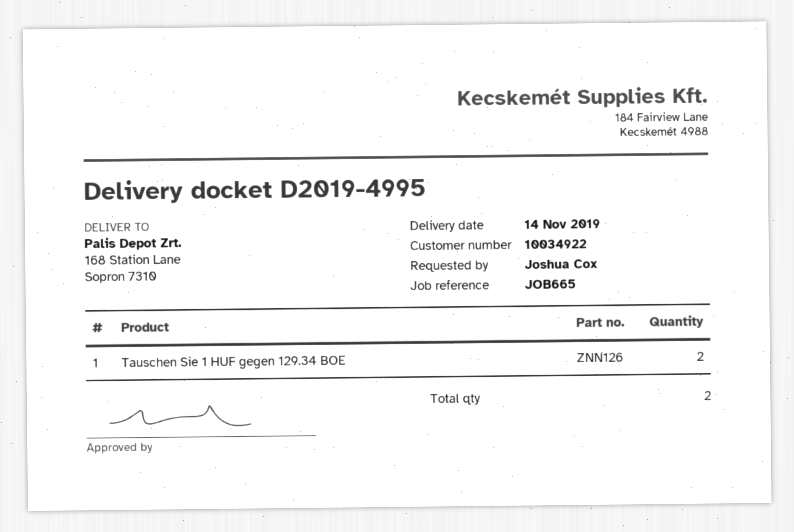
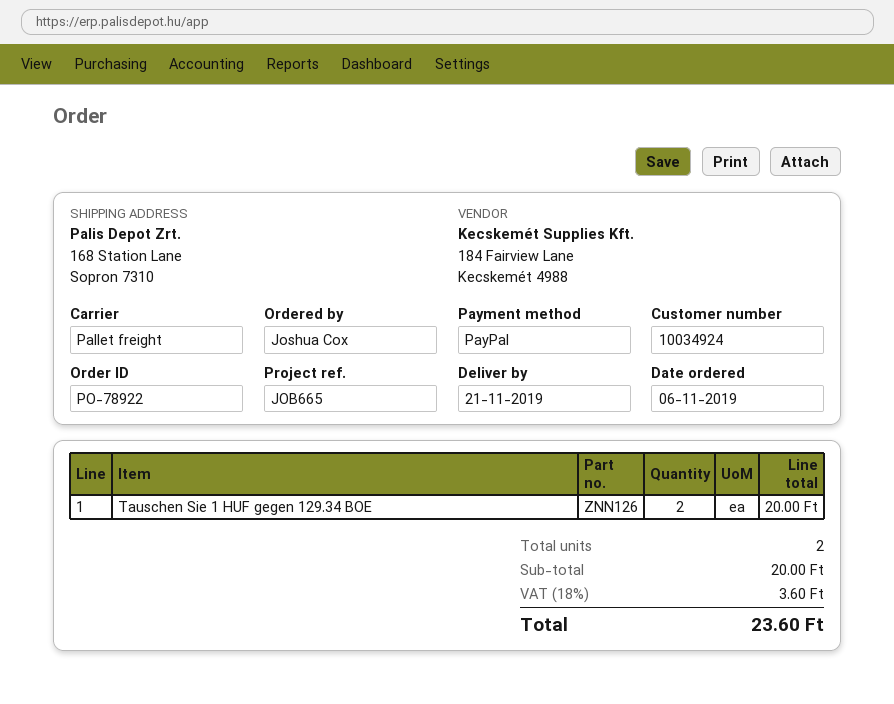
delivery date: 2019-11-14 -> 2019-11-21
customer number: 10034922 -> 10034924

